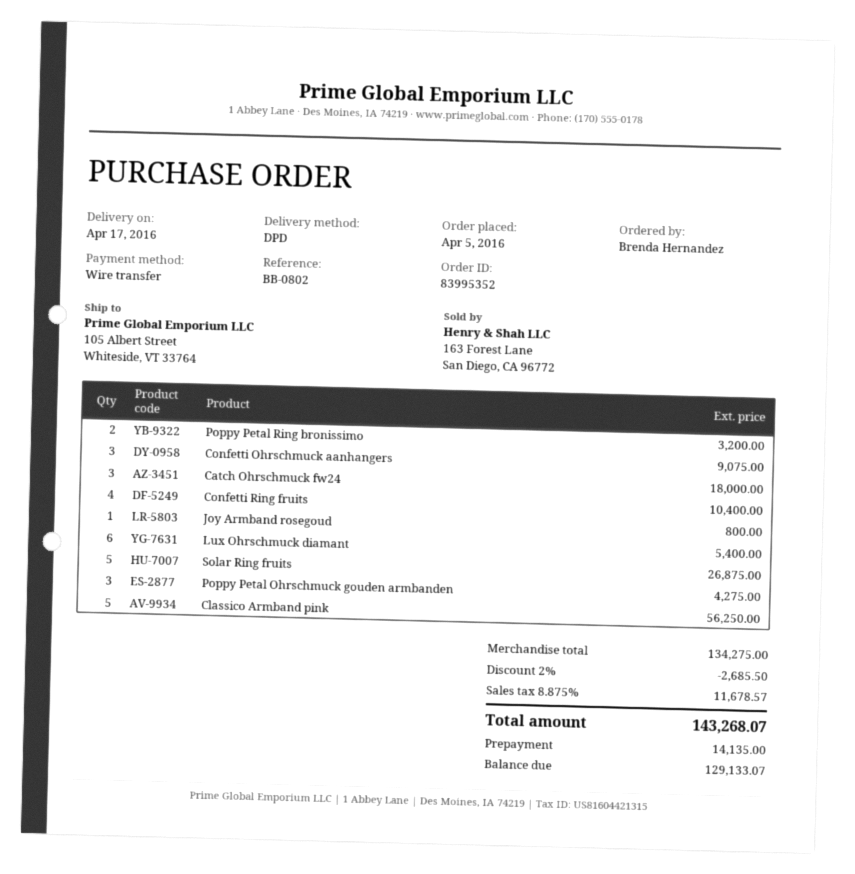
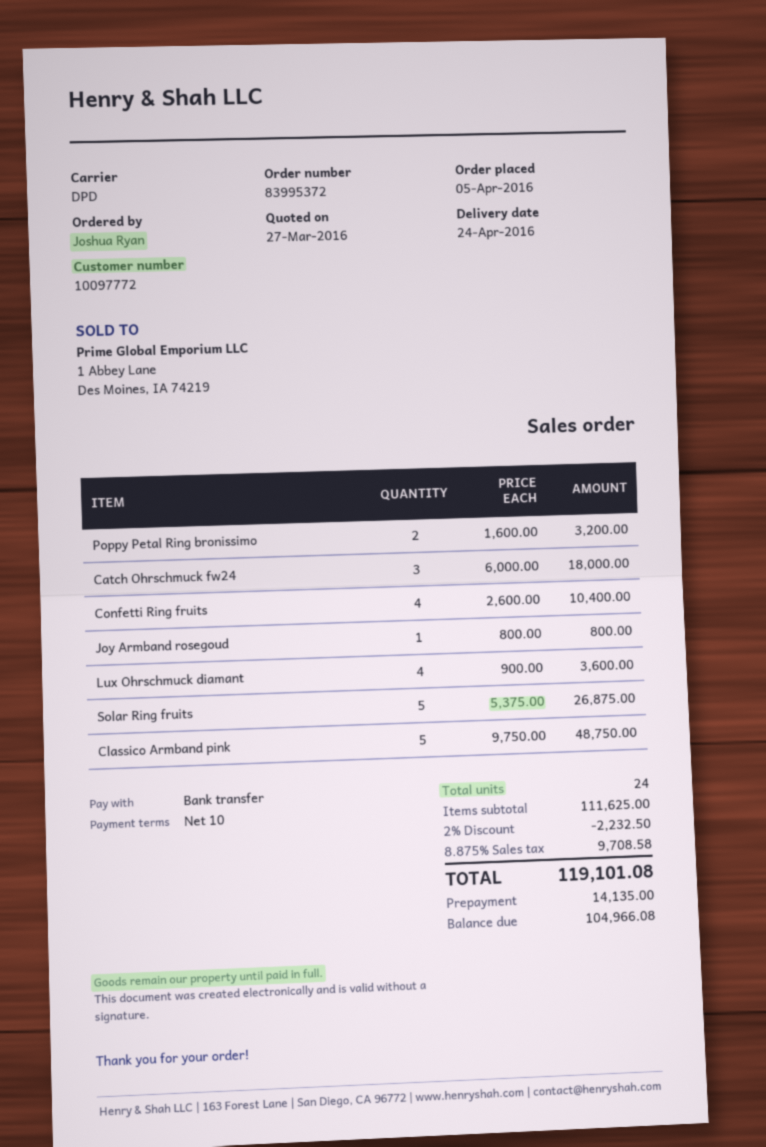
order number: 83995352 -> 83995372
delivery date: 2016-04-17 -> 2016-04-24
ordered by: Brenda Hernandez -> Joshua Ryan
Confetti Ohrschmuck aanhangers: 3 for 9075.00 -> none
Lux Ohrschmuck diamant: 6 for 5400.00 -> 4 for 3600.00
Poppy Petal Ohrschmuck gouden armbanden: 3 for 4275.00 -> none
Classico Armband pink: 5 for 56250.00 -> 5 for 48750.00
subtotal: 134275.00 -> 111625.00
discount: 2% = 2685.50 -> 2% = 2232.50
tax: 8.875% = 11678.57 -> 8.875% = 9708.58
total: 143268.07 -> 119101.08
balance: 129133.07 -> 104966.08

